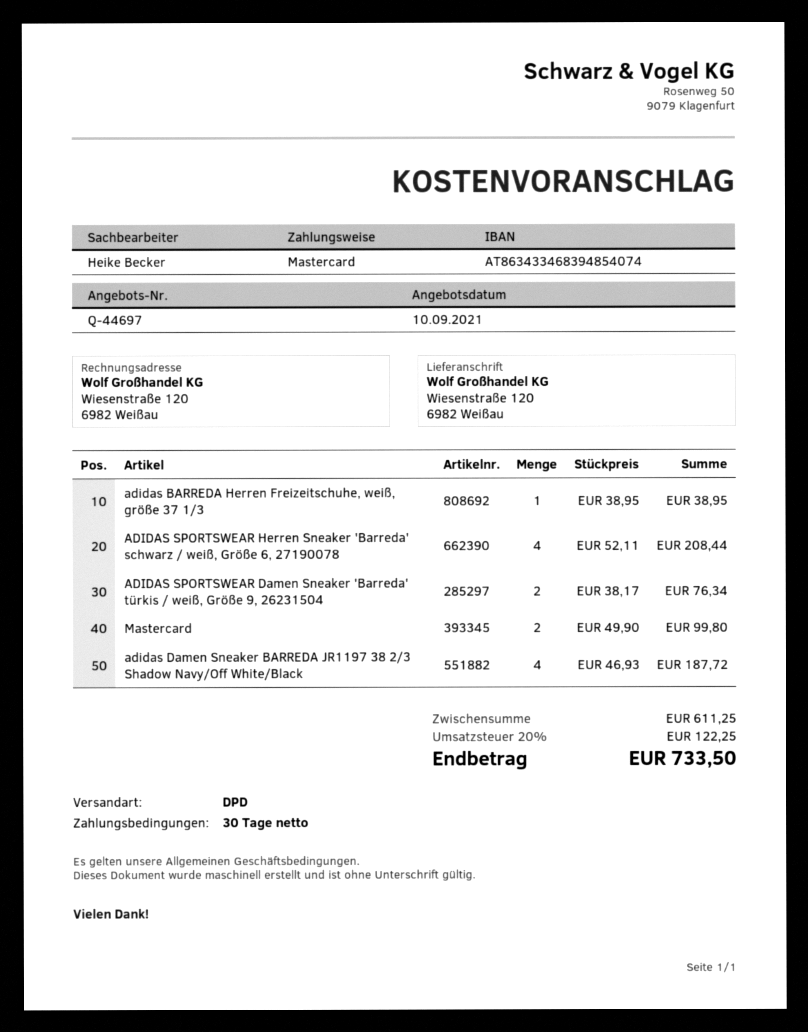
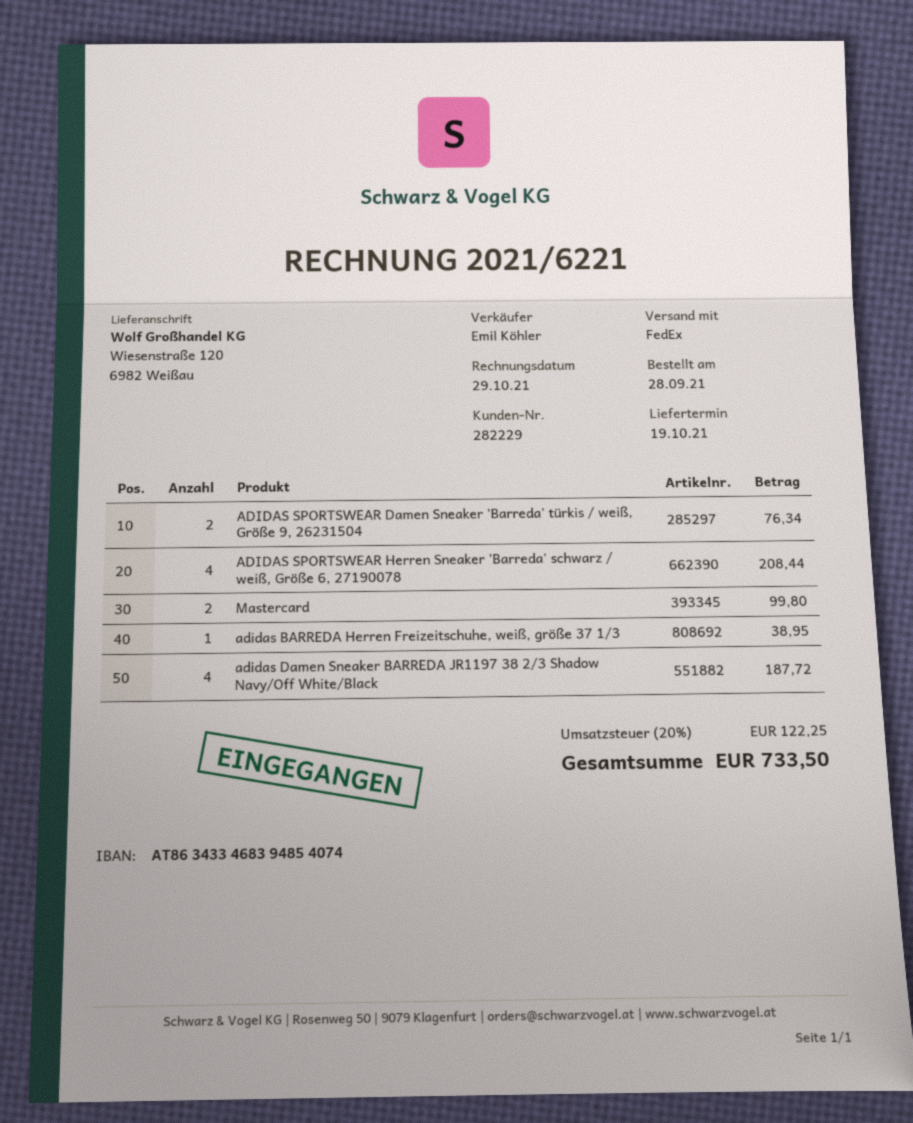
sales rep: Heike Becker -> Emil Köhler
shipping method: DPD -> FedEx

